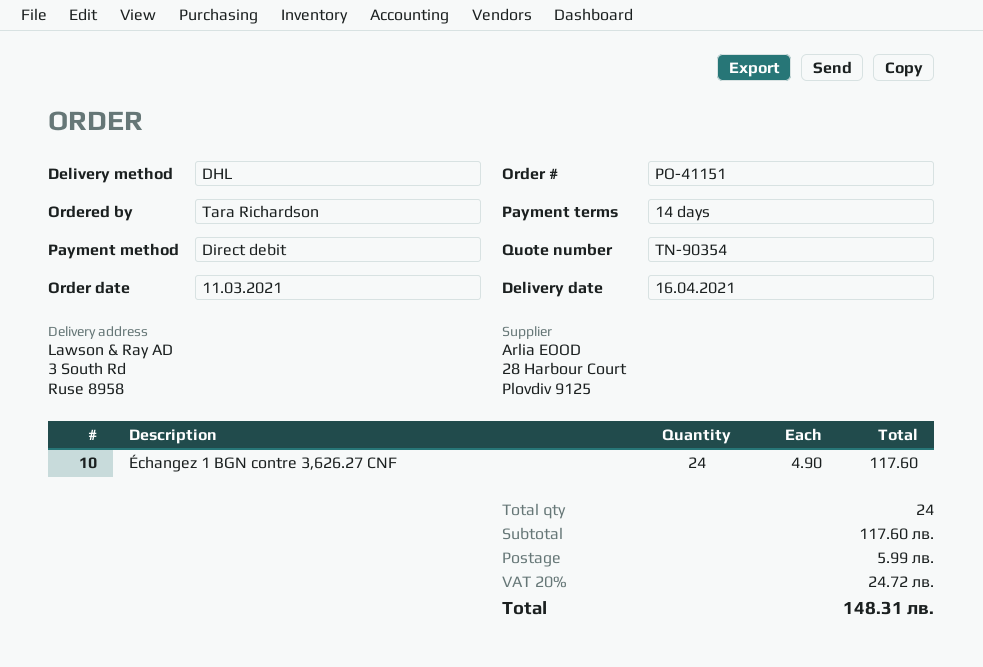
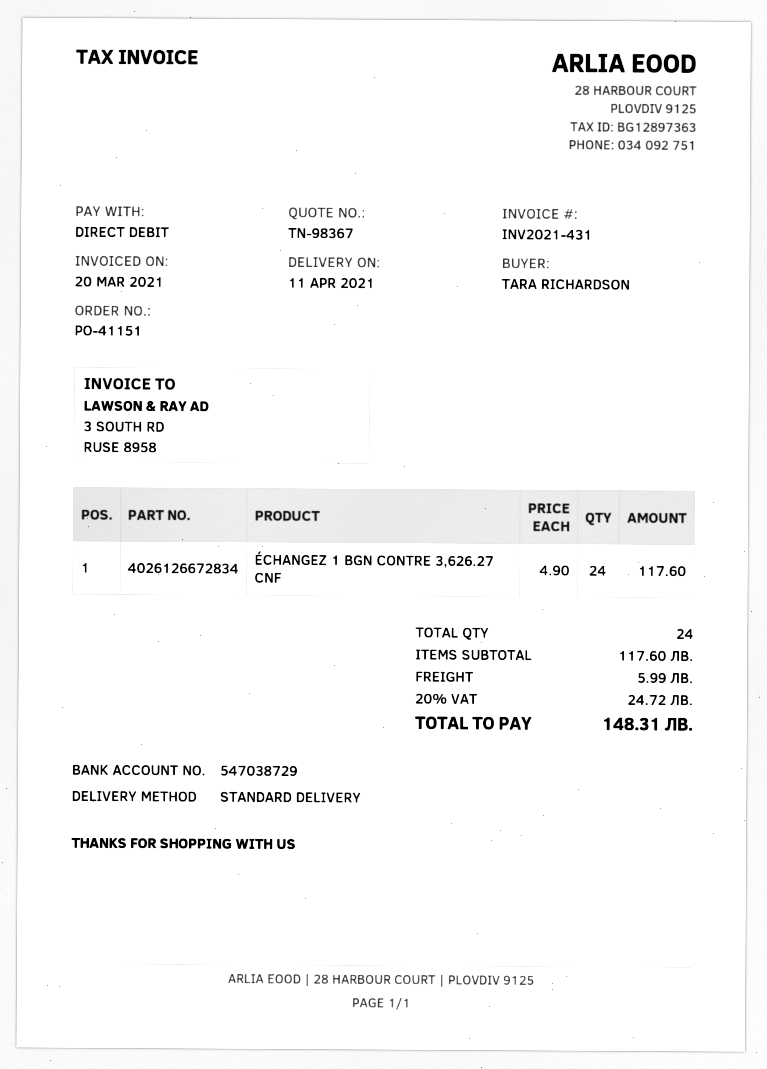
quote number: TN-90354 -> TN-98367
delivery date: 2021-04-16 -> 2021-04-11
shipping method: DHL -> standard

